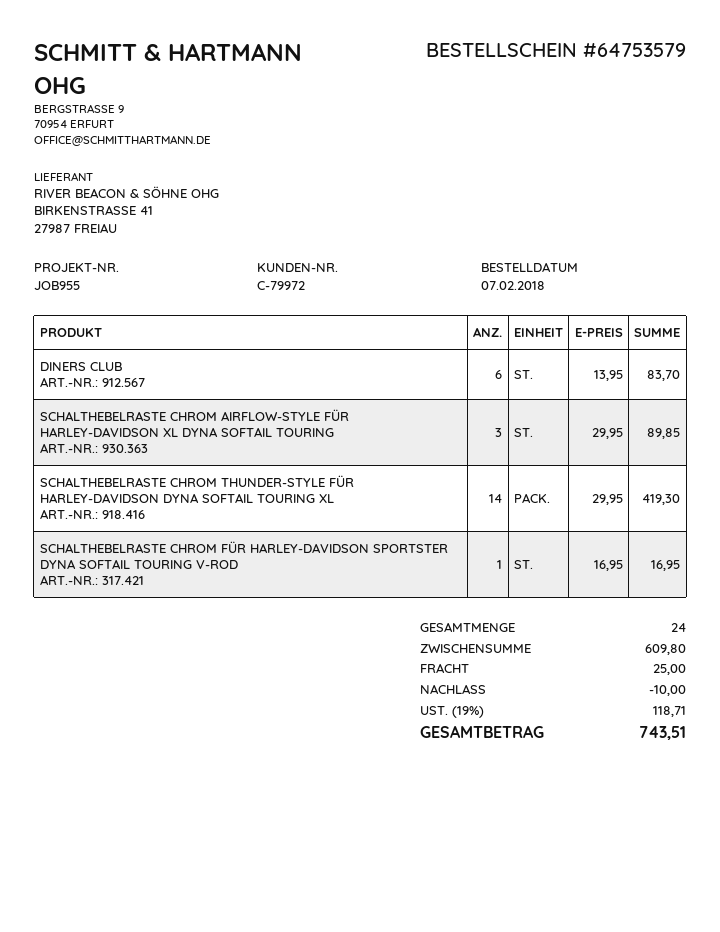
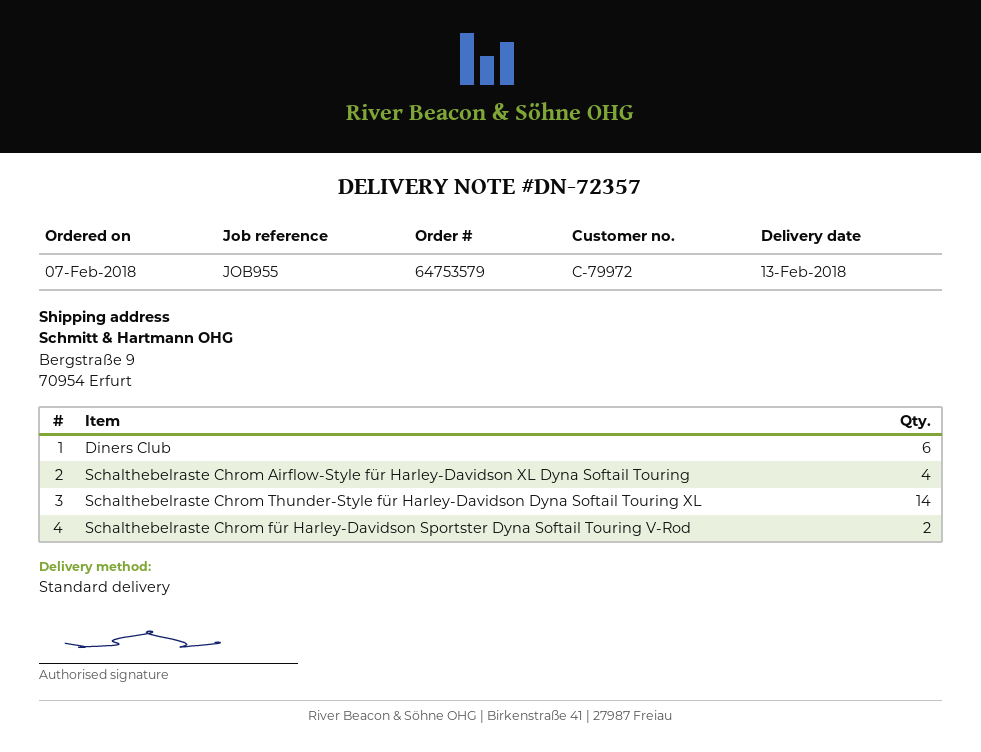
SCHALTHEBELRASTE CHROM AIRFLOW-STYLE FÜR HARLEY-DAVIDSON XL DYNA SOFTAIL TOURING: 3 -> 4
SCHALTHEBELRASTE CHROM FÜR HARLEY-DAVIDSON SPORTSTER DYNA SOFTAIL TOURING V-ROD: 1 -> 2

